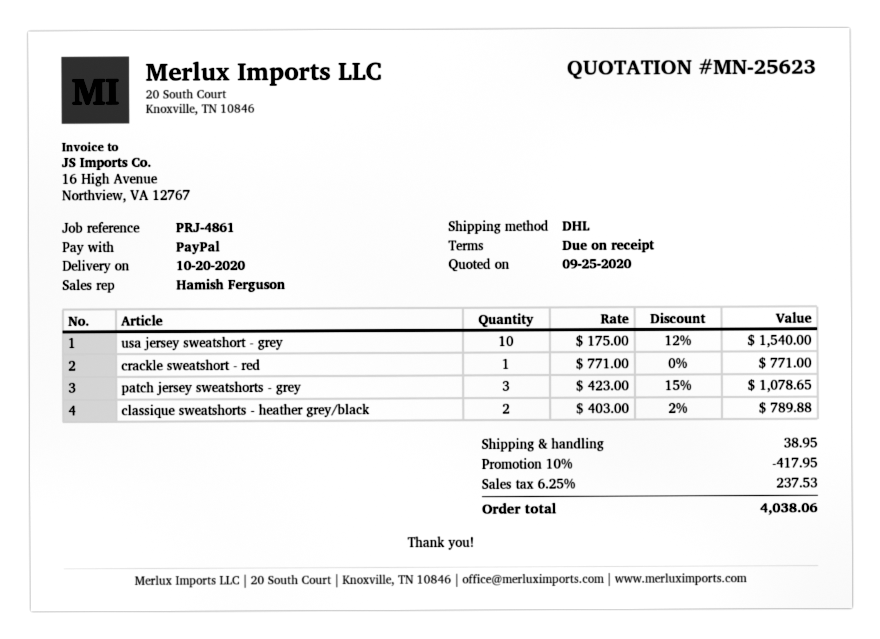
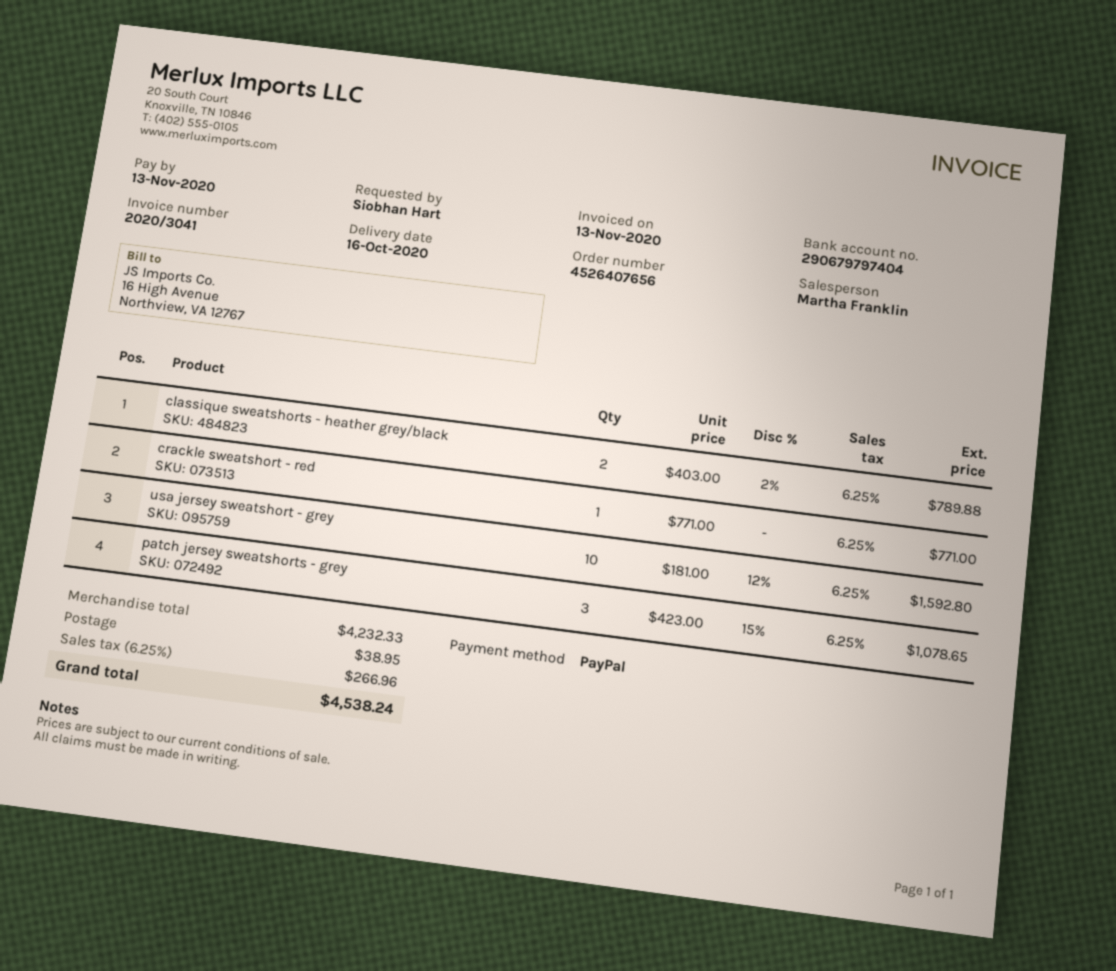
delivery date: 2020-10-20 -> 2020-10-16
sales rep: Hamish Ferguson -> Martha Franklin
usa jersey sweatshort - grey: 10 x 175.00 - 12% = 1540.00 -> 10 x 181.00 - 12% = 1592.80
discount: 10% = 417.95 -> none
tax: 6.25% = 237.53 -> 6.25% = 266.96
total: 4038.06 -> 4538.24

